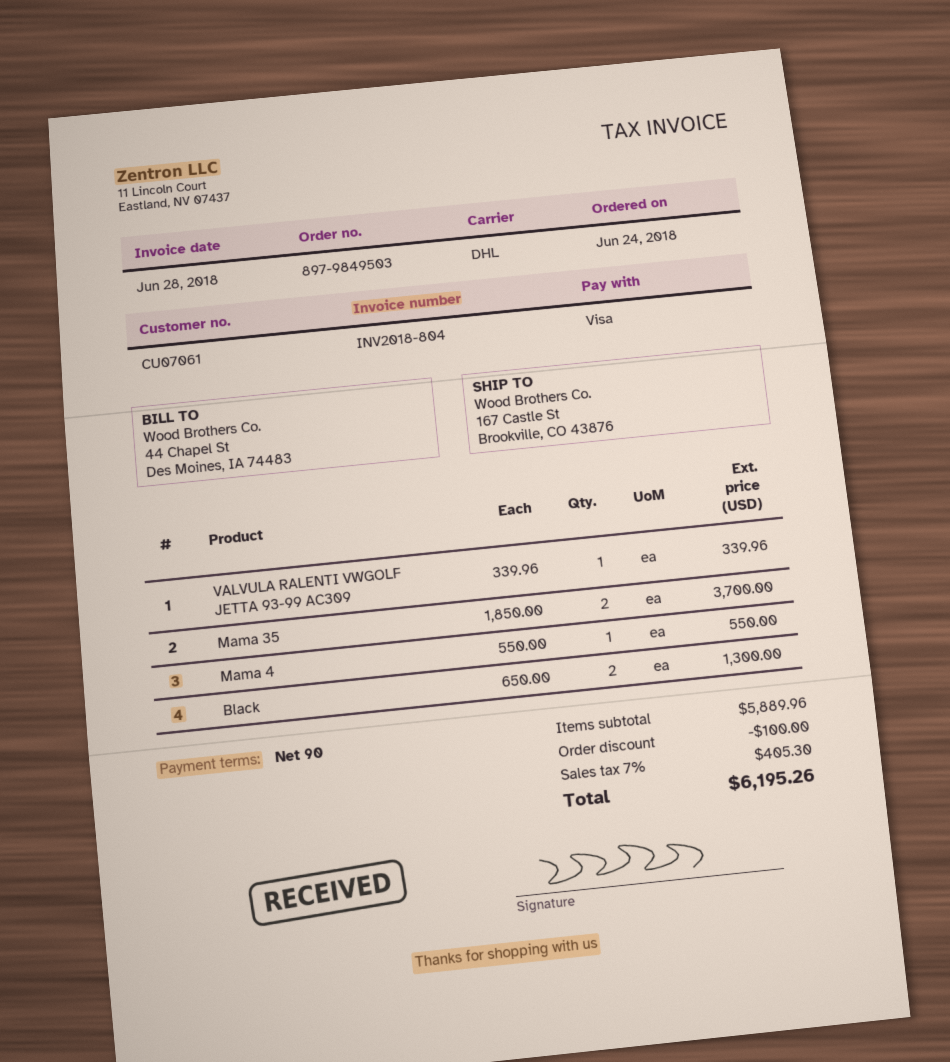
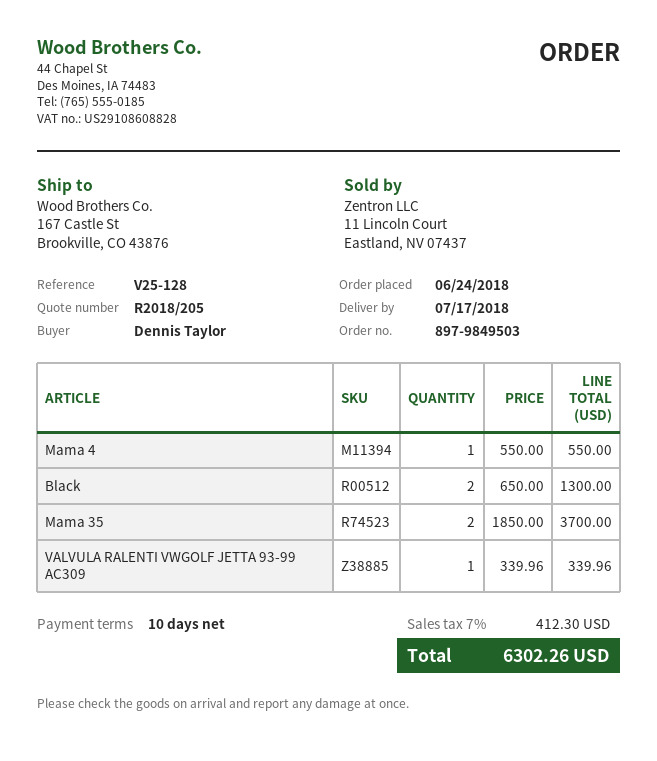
payment terms: 90 days -> 10 days
discount: 100.00 -> none
tax: 7% = 405.30 -> 7% = 412.30
total: 6195.26 -> 6302.26

